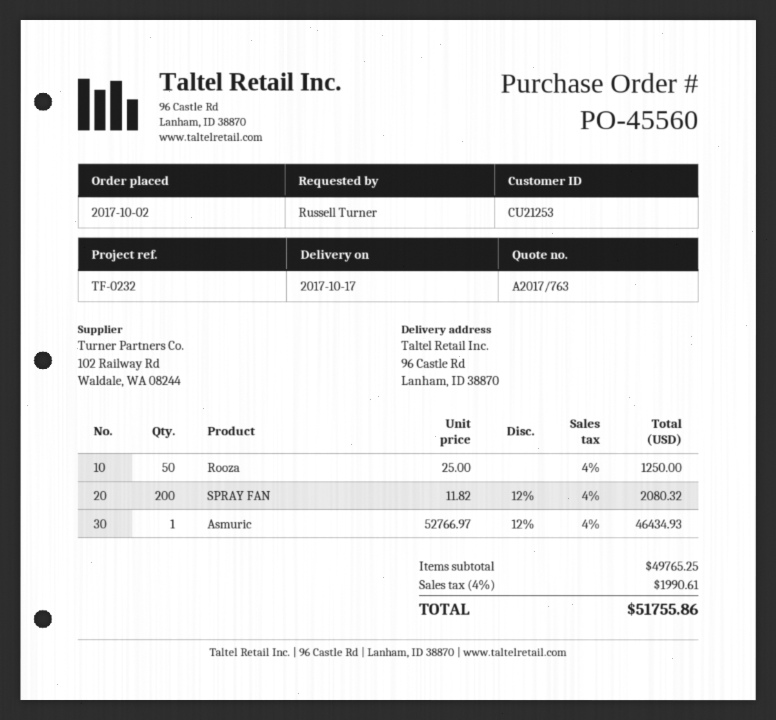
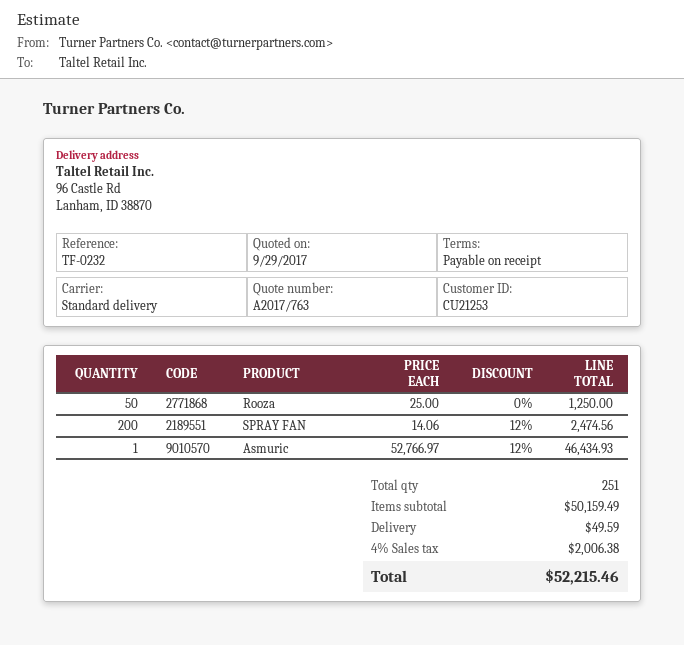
SPRAY FAN: 200 x 11.82 - 12% = 2080.32 -> 200 x 14.06 - 12% = 2474.56
subtotal: 49765.25 -> 50159.49
shipping: none -> 49.59
tax: 4% = 1990.61 -> 4% = 2006.38
total: 51755.86 -> 52215.46

